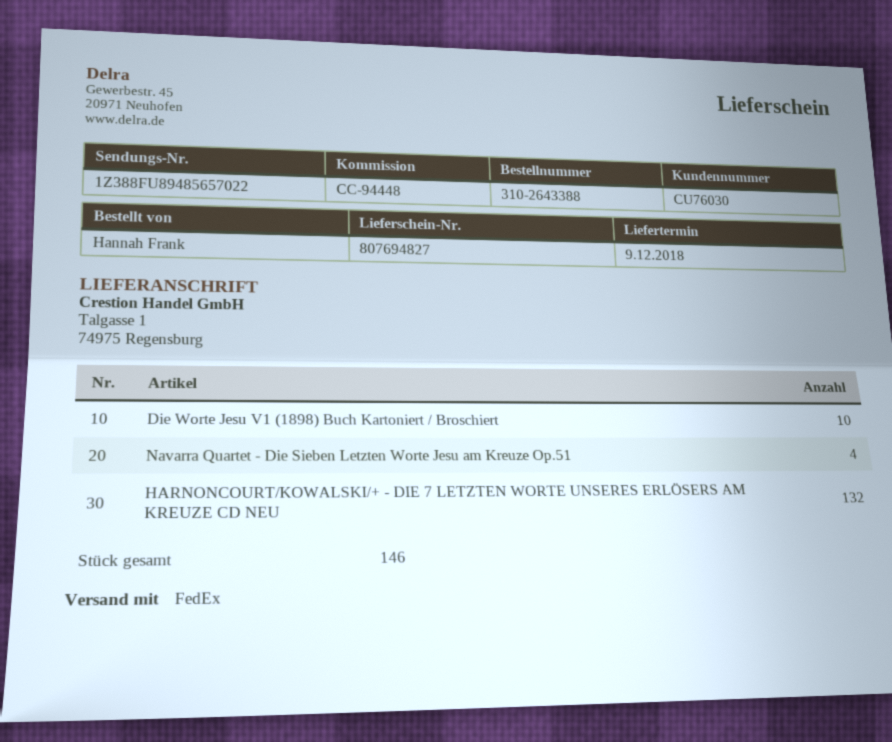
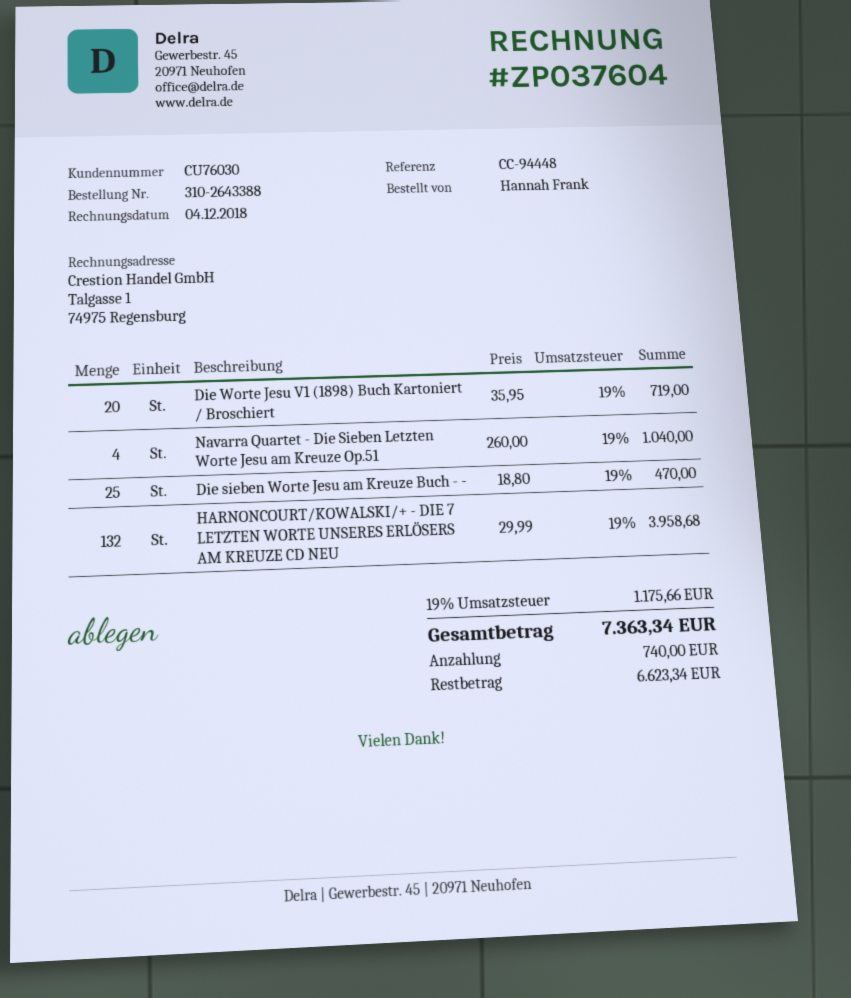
Die Worte Jesu V1 (1898) Buch Kartoniert / Broschiert: 10 -> 20
Die sieben Worte Jesu am Kreuze Buch - -: none -> 25

